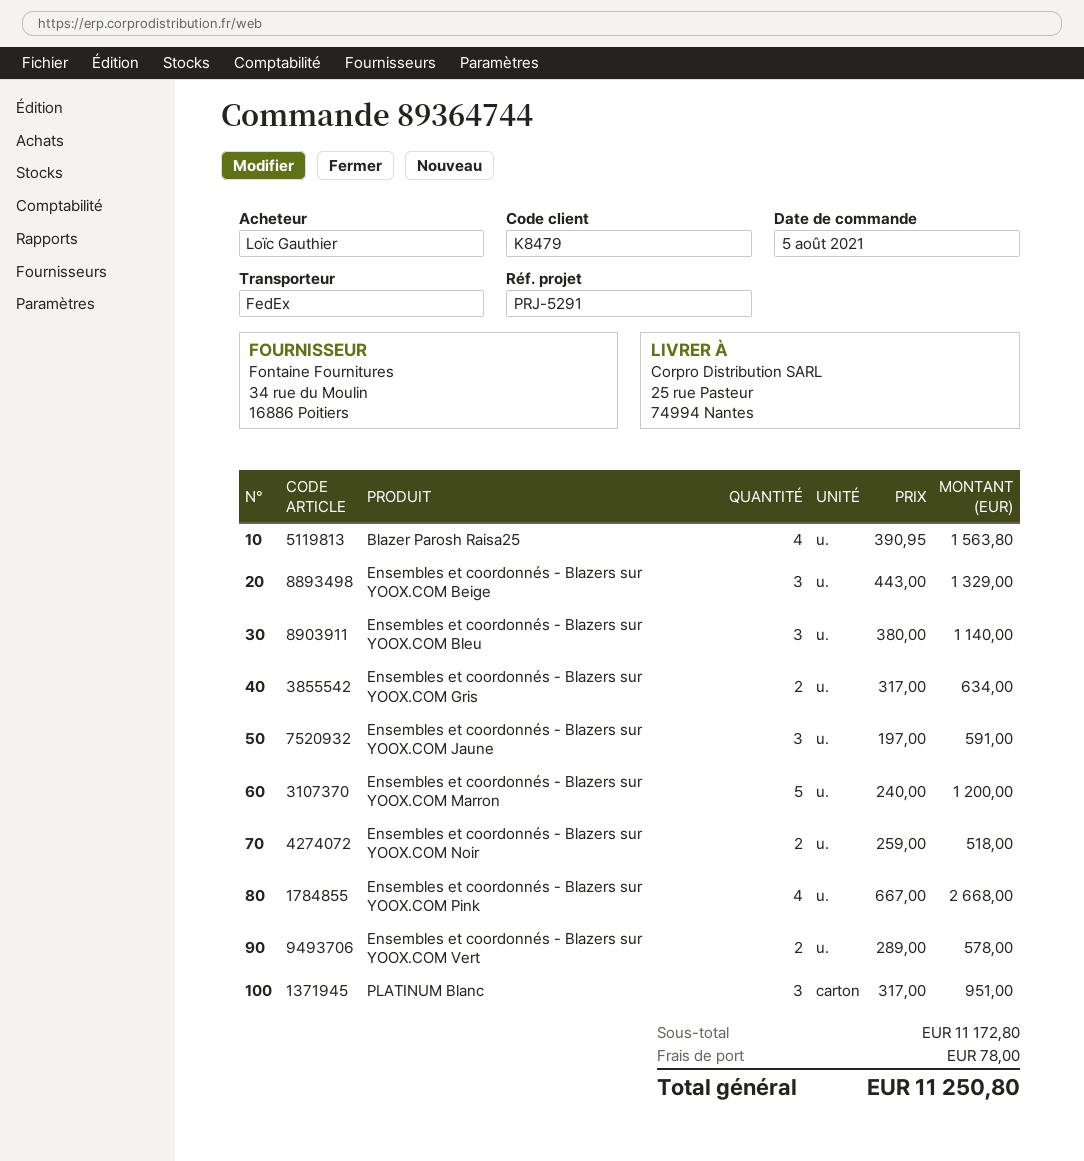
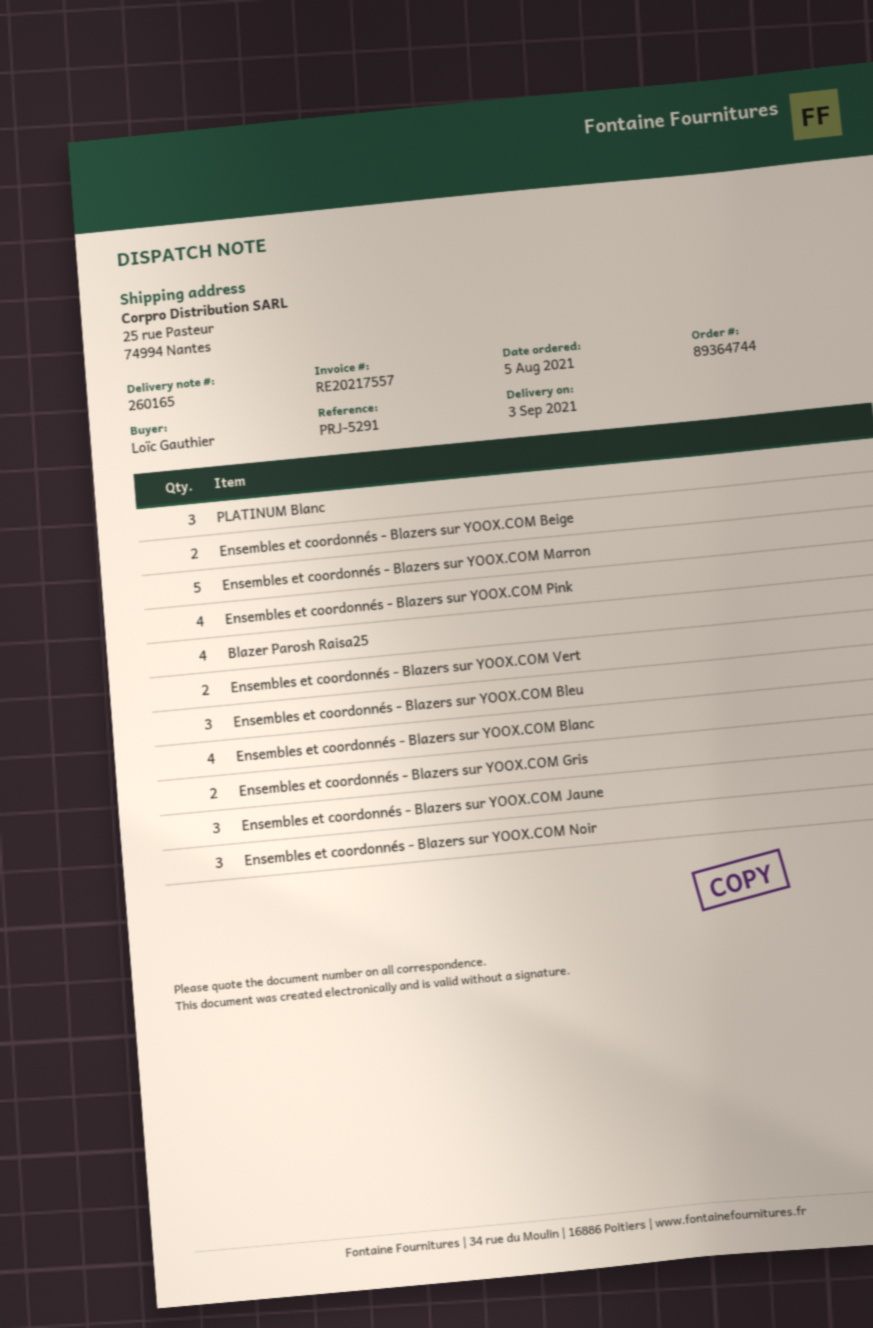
Ensembles et coordonnés - Blazers sur YOOX.COM Beige: 3 -> 2
Ensembles et coordonnés - Blazers sur YOOX.COM Noir: 2 -> 3
Ensembles et coordonnés - Blazers sur YOOX.COM Blanc: none -> 4

